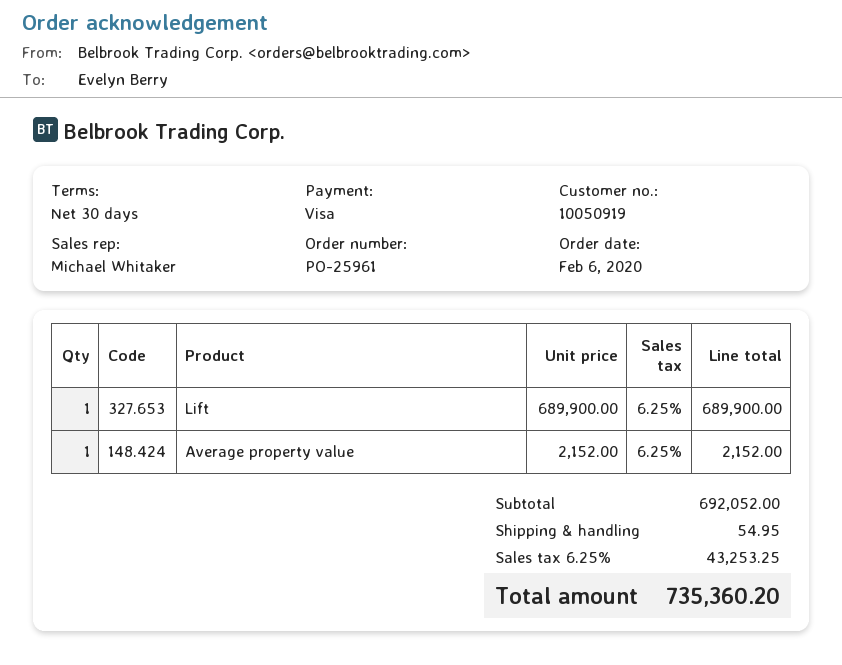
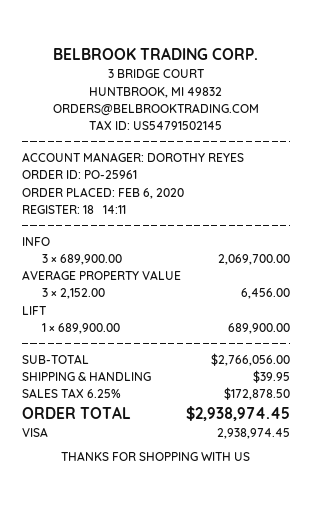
sales rep: Michael Whitaker -> DOROTHY REYES
Average property value: 1 x 2152.00 = 2152.00 -> 3 x 2152.00 = 6456.00
INFO: none -> 3 x 689900.00 = 2069700.00
subtotal: 692052.00 -> 2766056.00
shipping: 54.95 -> 39.95
tax: 6.25% = 43253.25 -> 6.25% = 172878.50
total: 735360.20 -> 2938974.45

